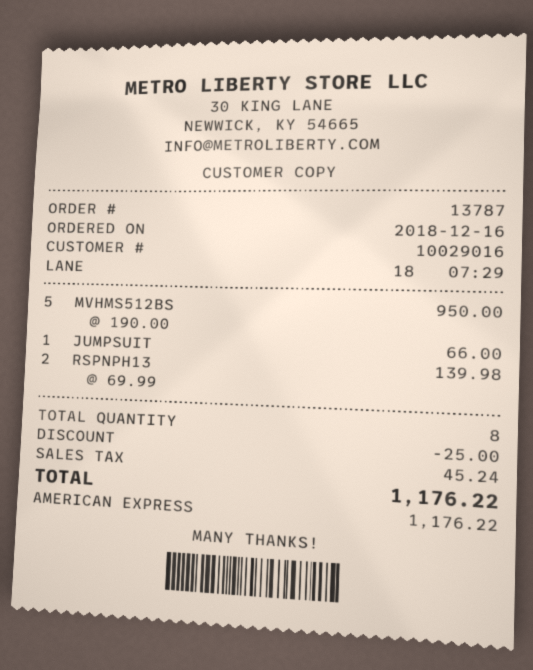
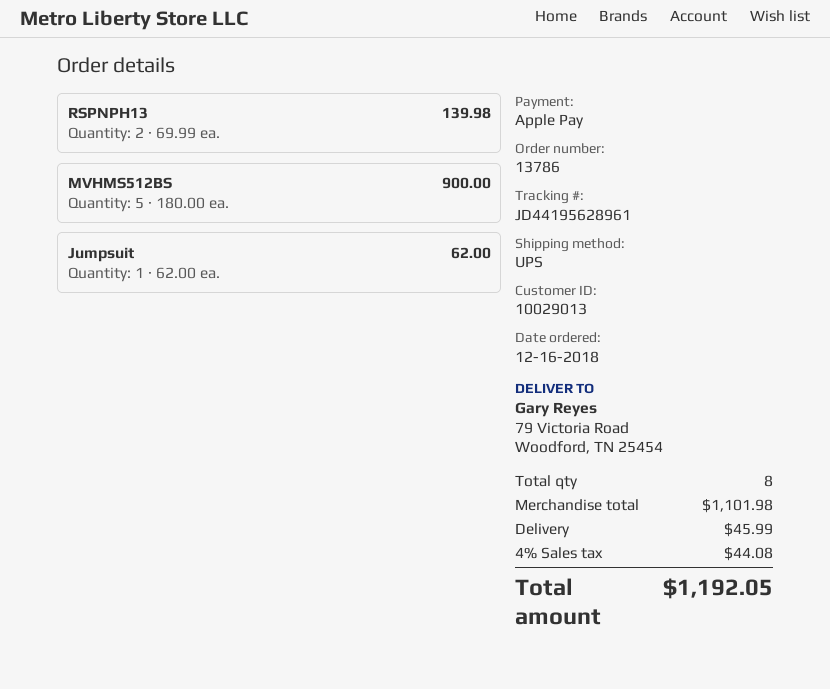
order number: 13787 -> 13786
customer number: 10029016 -> 10029013
payment method: American Express -> Apple Pay
MVHMS512BS: 5 x 190.00 = 950.00 -> 5 x 180.00 = 900.00
JUMPSUIT: 1 x 66.00 = 66.00 -> 1 x 62.00 = 62.00
discount: 25.00 -> none
shipping: none -> 45.99
tax: 45.24 -> 44.08
total: 1176.22 -> 1192.05

